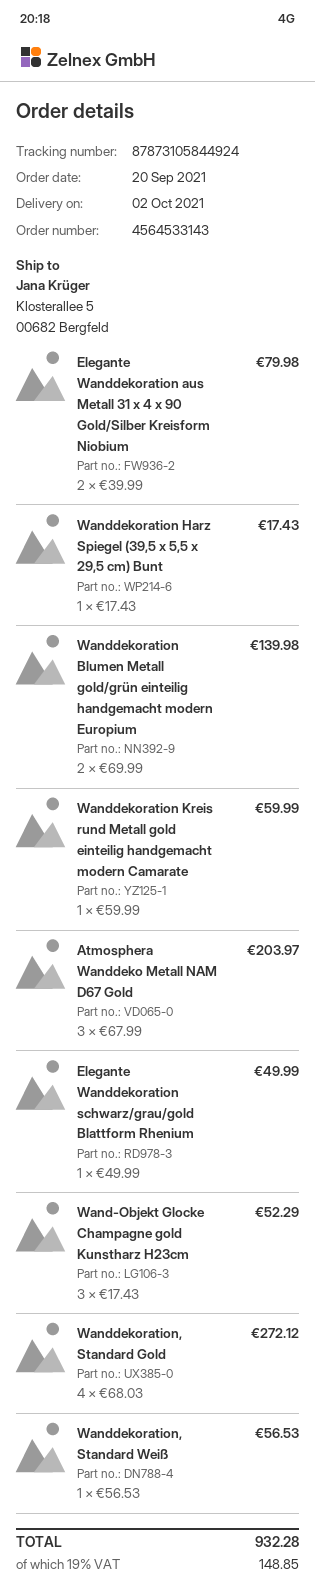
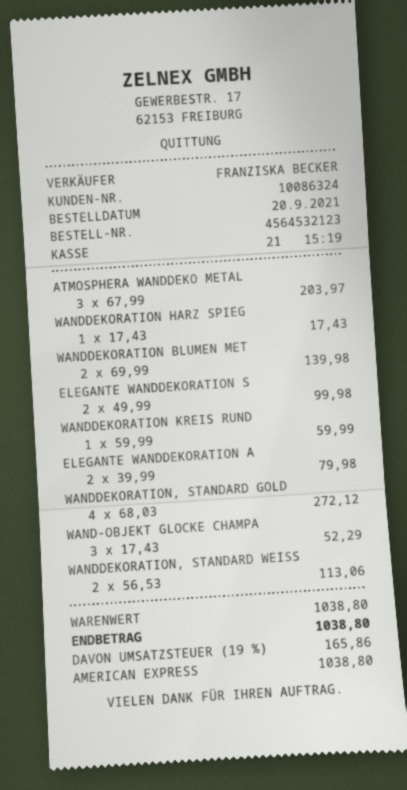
order number: 4564533143 -> 4564532123
Elegante Wanddekoration schwarz/grau/gold Blattform Rhenium: 1 x 49.99 = 49.99 -> 2 x 49.99 = 99.98
Wanddekoration, Standard Weiß: 1 x 56.53 = 56.53 -> 2 x 56.53 = 113.06
tax: 19% = 148.85 -> 19% = 165.86
total: 932.28 -> 1038.80

